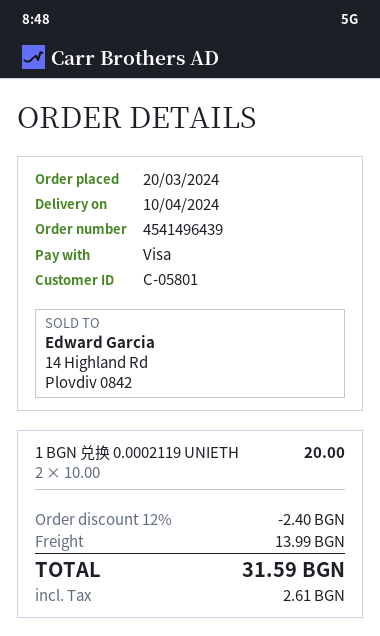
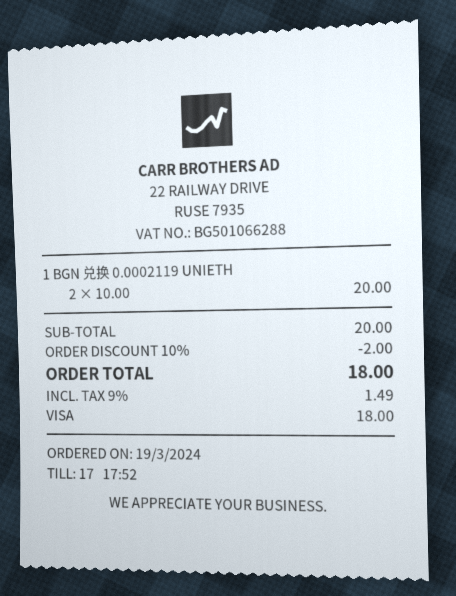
order date: 2024-03-20 -> 2024-03-19
discount: 12% = 2.40 -> 10% = 2.00
shipping: 13.99 -> none
tax: 2.61 -> 1.49
total: 31.59 -> 18.00

